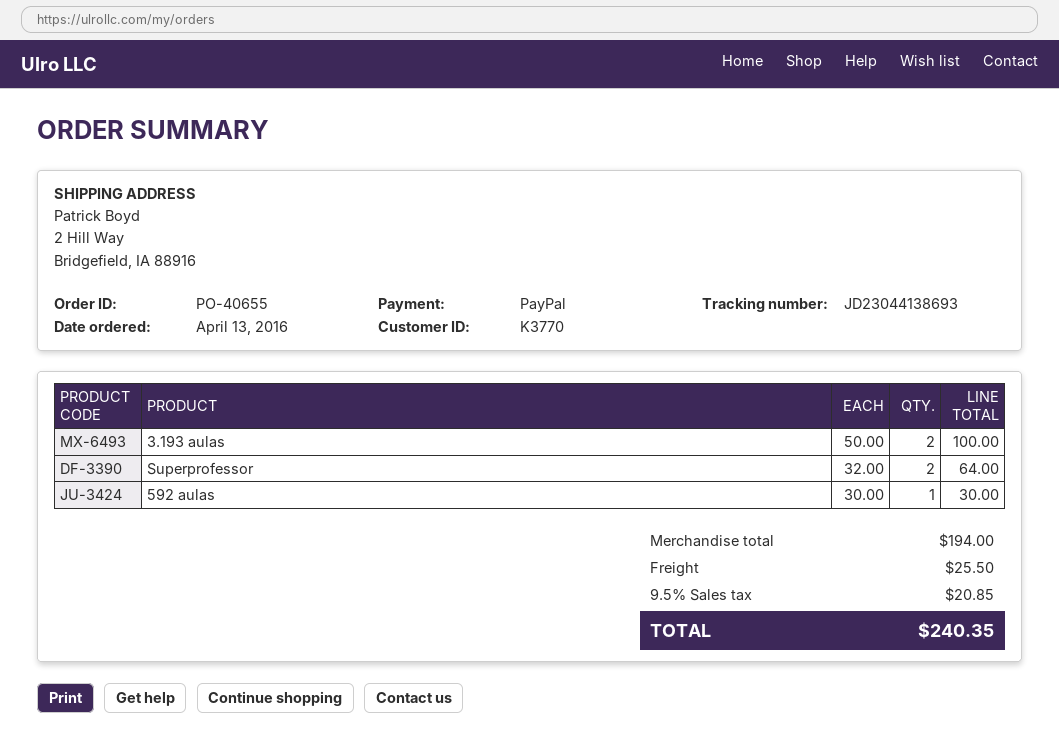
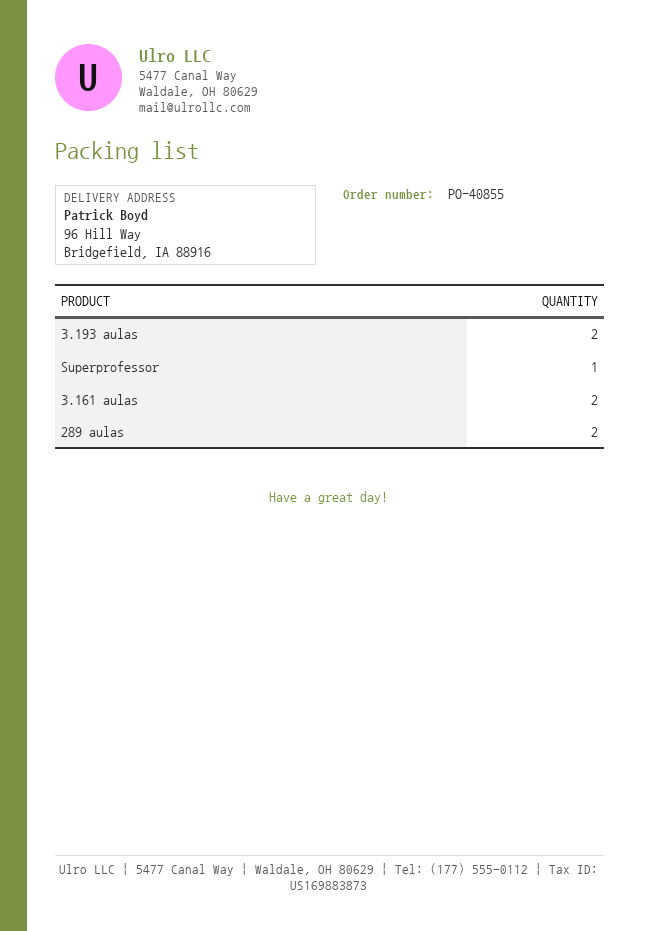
order number: PO-40655 -> PO-40855
ship to: 2 Hill Way, Bridgefield, IA 88916 -> 96 Hill Way, Bridgefield, IA 88916
Superprofessor: 2 -> 1
592 aulas: 1 -> none
3.161 aulas: none -> 2
289 aulas: none -> 2

